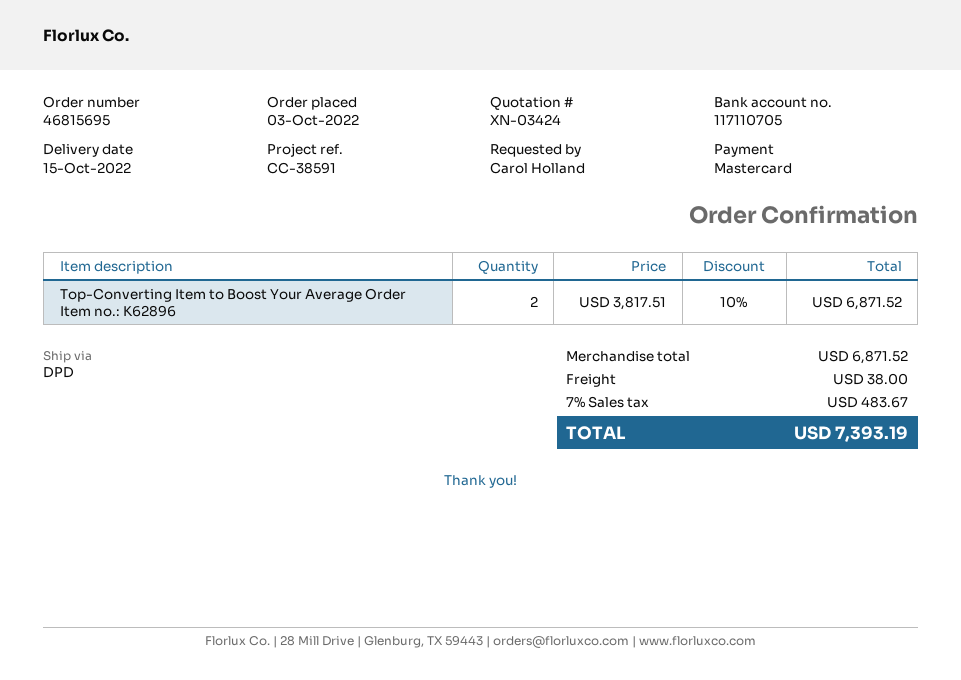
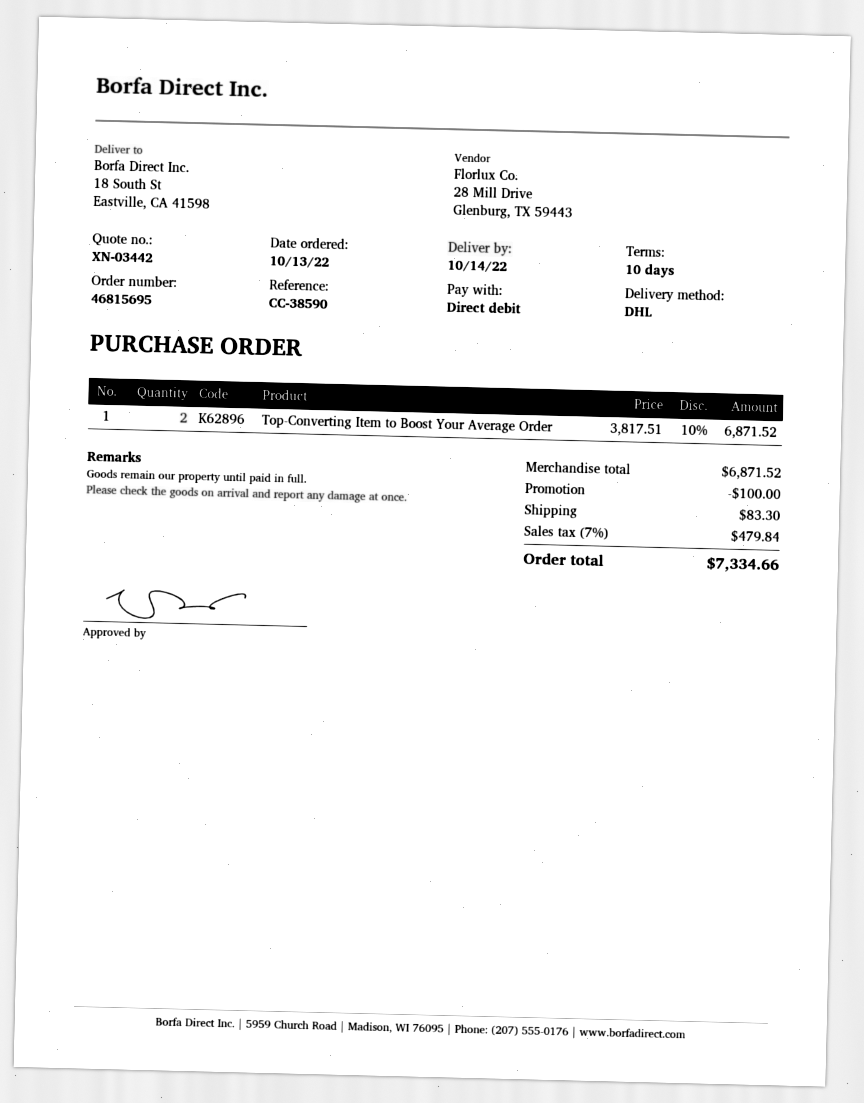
quote number: XN-03424 -> XN-03442
order date: 2022-10-03 -> 2022-10-13
delivery date: 2022-10-15 -> 2022-10-14
reference: CC-38591 -> CC-38590
payment method: Mastercard -> direct debit
shipping method: DPD -> DHL
discount: none -> 100.00
shipping: 38.00 -> 83.30
tax: 7% = 483.67 -> 7% = 479.84
total: 7393.19 -> 7334.66

